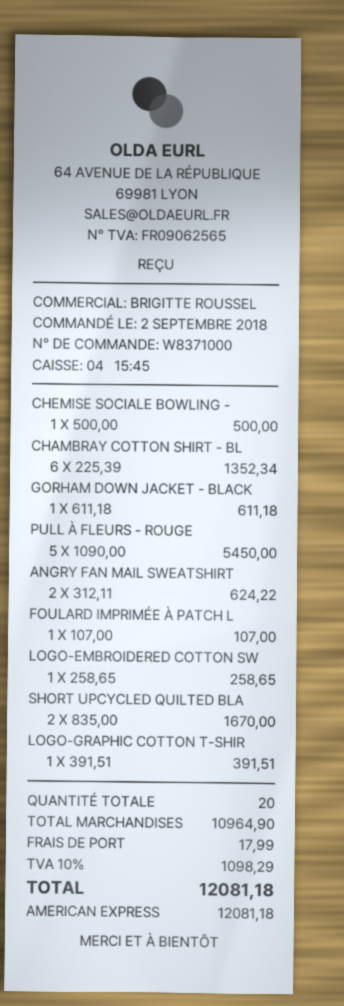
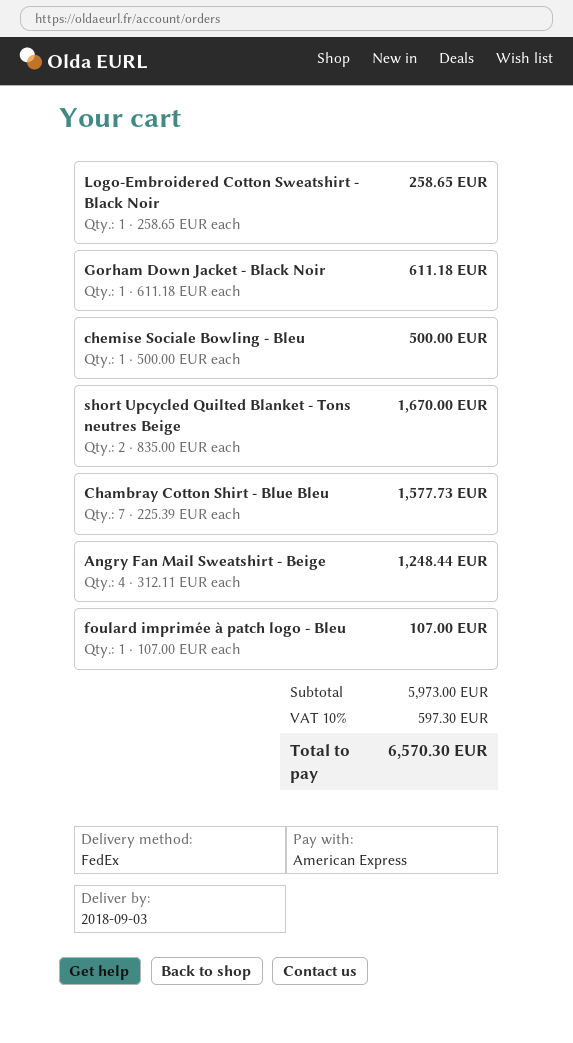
CHAMBRAY COTTON SHIRT - BL: 6 x 225.39 = 1352.34 -> 7 x 225.39 = 1577.73
PULL À FLEURS - ROUGE: 5 x 1090.00 = 5450.00 -> none
ANGRY FAN MAIL SWEATSHIRT: 2 x 312.11 = 624.22 -> 4 x 312.11 = 1248.44
LOGO-GRAPHIC COTTON T-SHIR: 1 x 391.51 = 391.51 -> none
subtotal: 10964.90 -> 5973.00
shipping: 17.99 -> none
tax: 10% = 1098.29 -> 10% = 597.30
total: 12081.18 -> 6570.30

